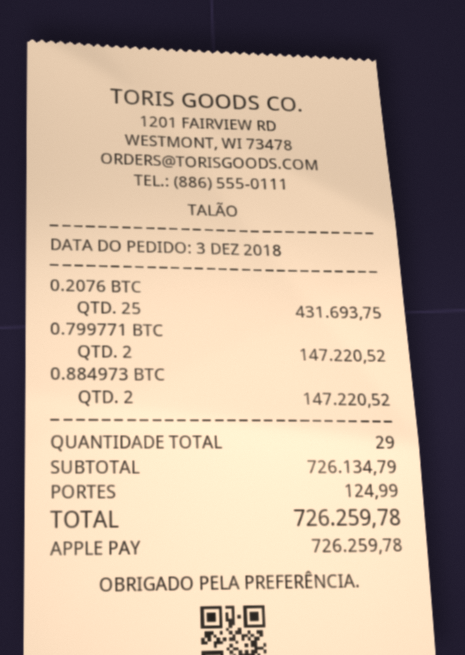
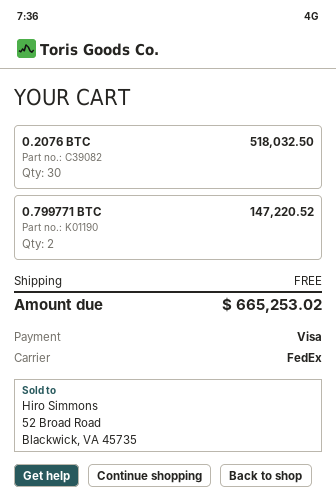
payment method: Apple Pay -> Visa
0.2076 BTC: 25 for 431693.75 -> 30 for 518032.50
0.884973 BTC: 2 for 147220.52 -> none
shipping: 124.99 -> 0.00
total: 726259.78 -> 665253.02

